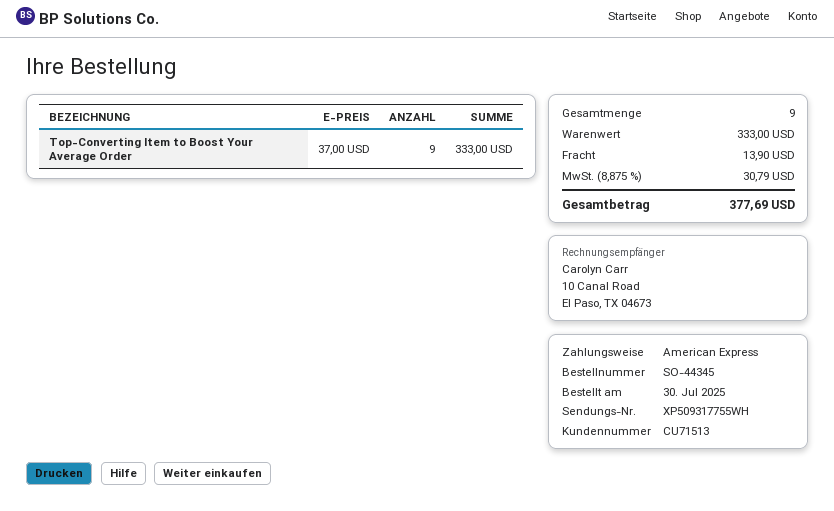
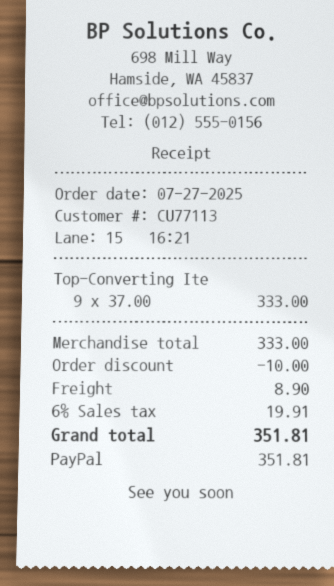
order date: 2025-07-30 -> 2025-07-27
customer number: CU71513 -> CU77113
payment method: American Express -> PayPal
discount: none -> 10.00
shipping: 13.90 -> 8.90
tax: 8.875% = 30.79 -> 6% = 19.91
total: 377.69 -> 351.81

